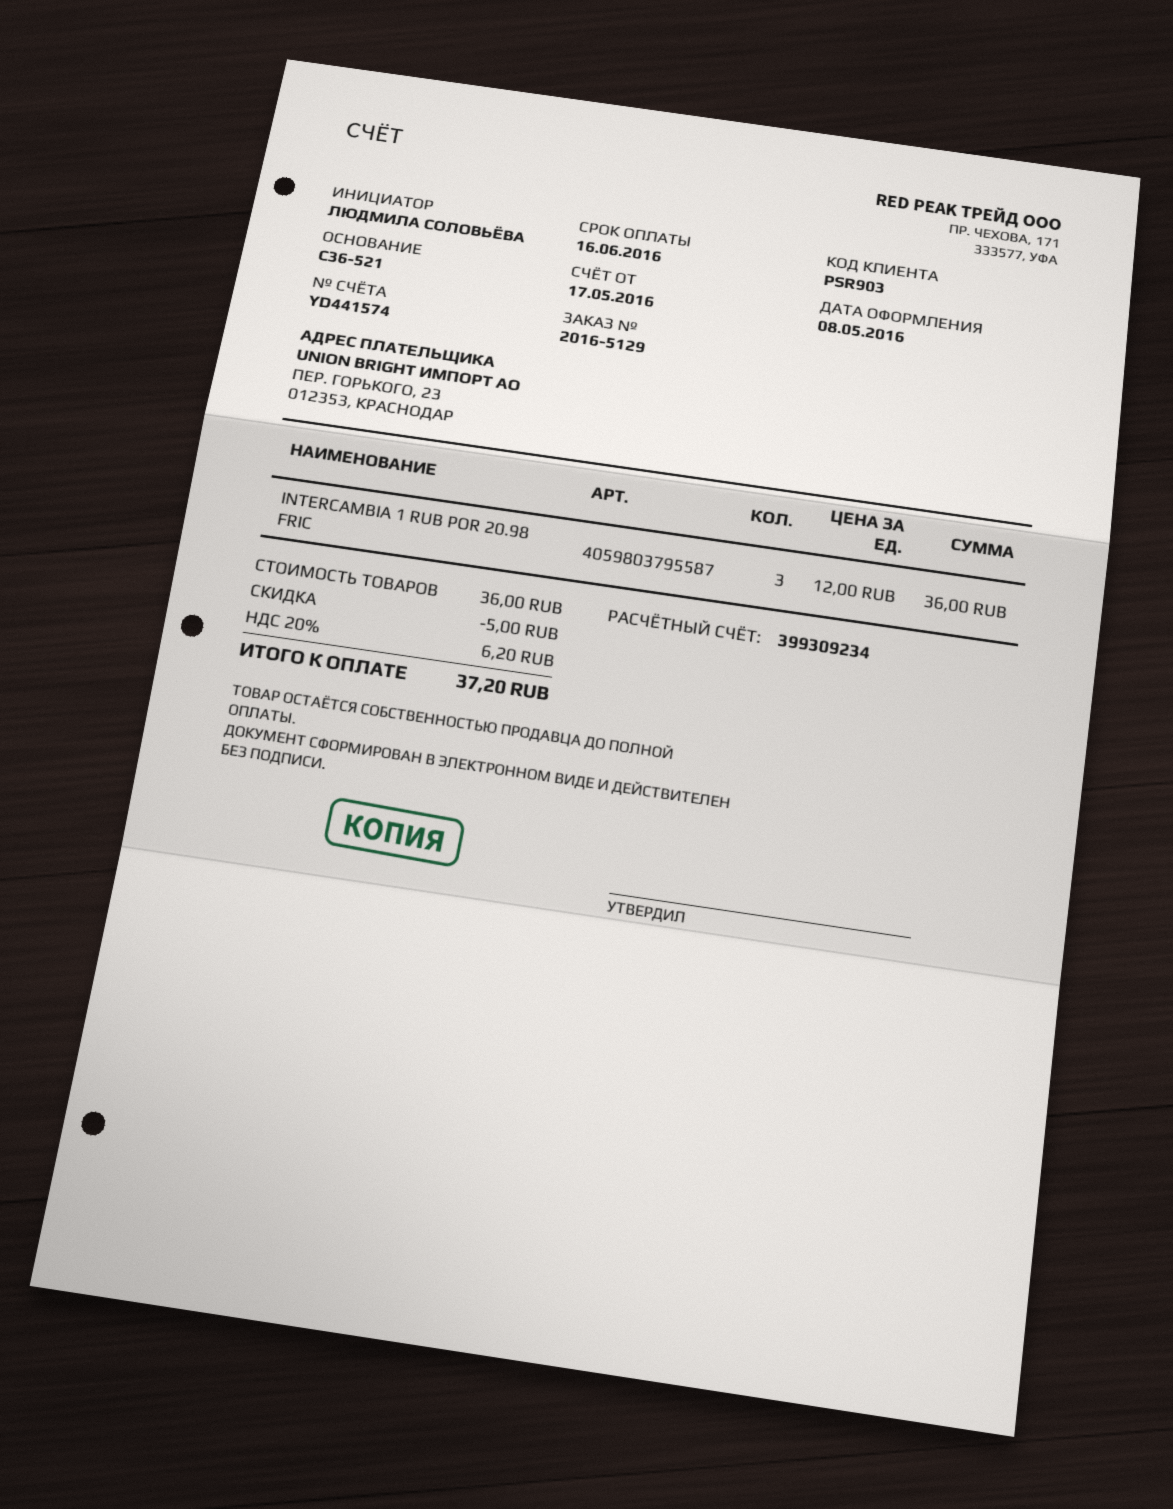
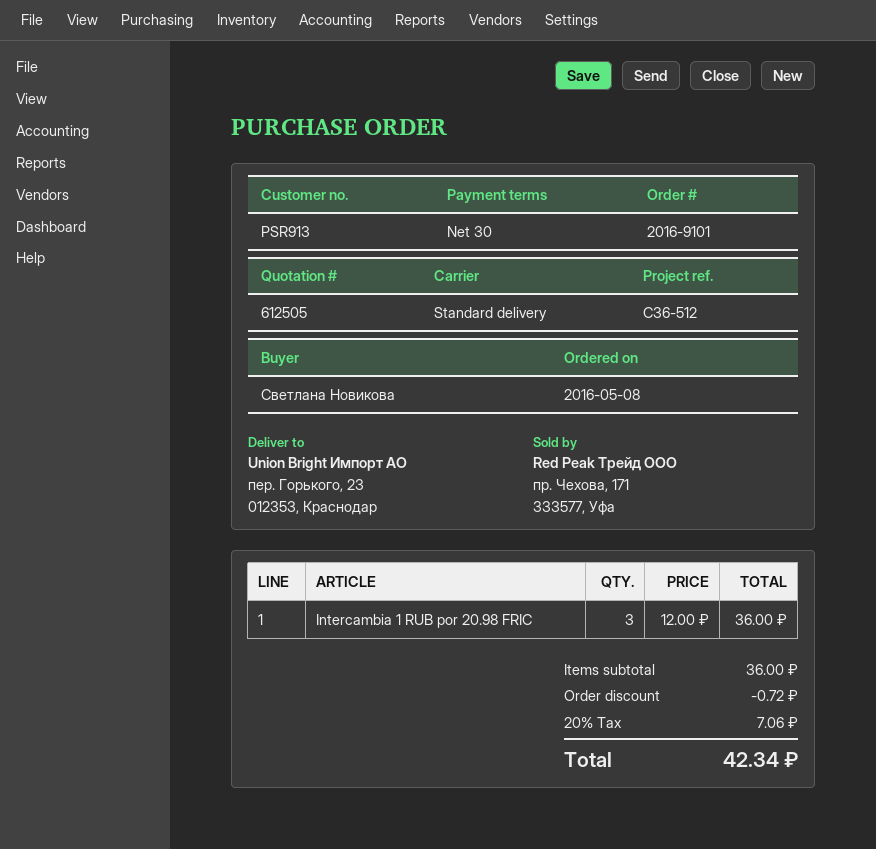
order number: 2016-5129 -> 2016-9101
customer number: PSR903 -> PSR913
reference: C36-521 -> C36-512
ordered by: ЛЮДМИЛА СОЛОВЬЁВА -> Светлана Новикова
discount: 5.00 -> 0.72
tax: 20% = 6.20 -> 20% = 7.06
total: 37.20 -> 42.34

